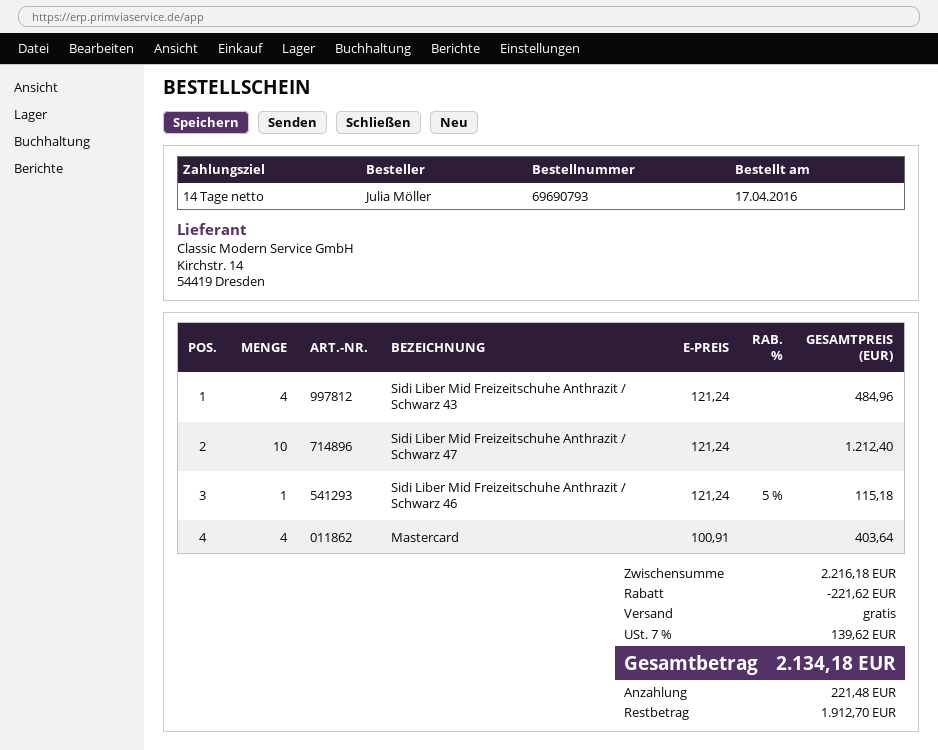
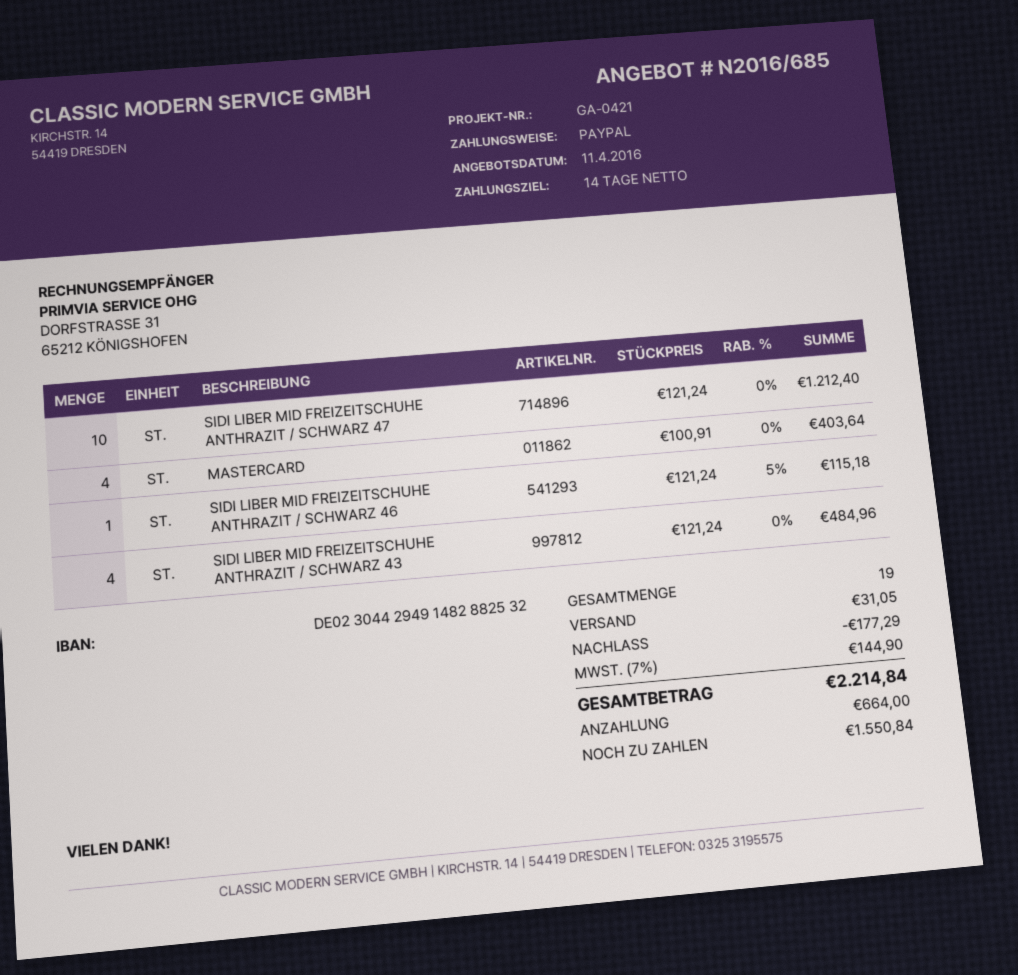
discount: 221.62 -> 177.29
shipping: 0.00 -> 31.05
tax: 7% = 139.62 -> 7% = 144.90
total: 2134.18 -> 2214.84
deposit: 221.48 -> 664.00
balance: 1912.70 -> 1550.84

